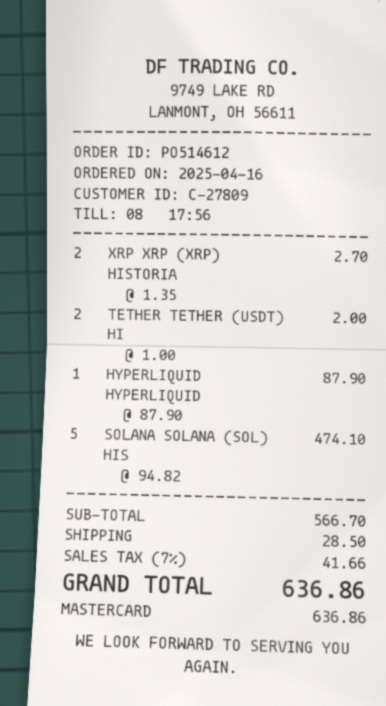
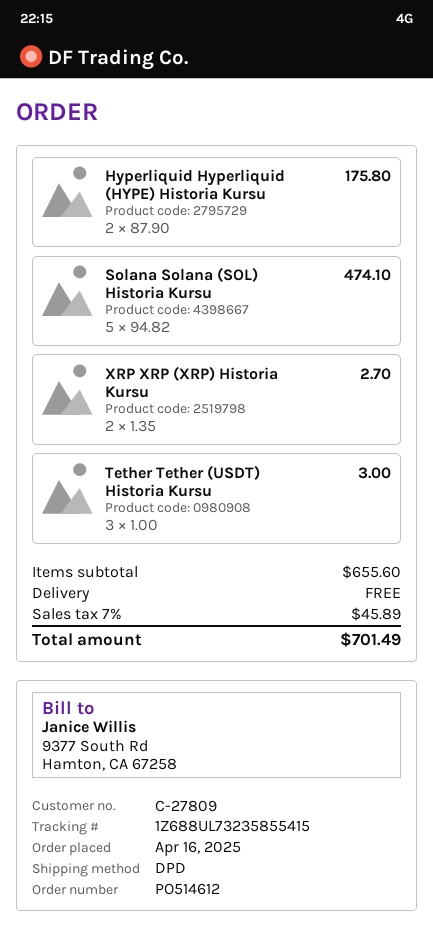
TETHER TETHER (USDT) HI: 2 x 1.00 = 2.00 -> 3 x 1.00 = 3.00
HYPERLIQUID HYPERLIQUID: 1 x 87.90 = 87.90 -> 2 x 87.90 = 175.80
subtotal: 566.70 -> 655.60
shipping: 28.50 -> 0.00
tax: 7% = 41.66 -> 7% = 45.89
total: 636.86 -> 701.49

